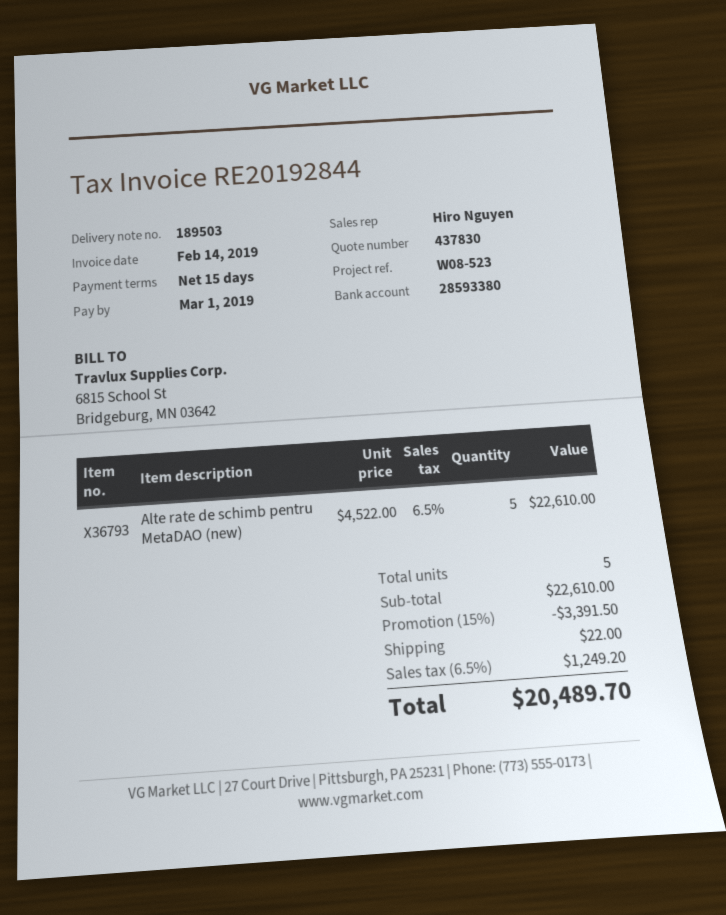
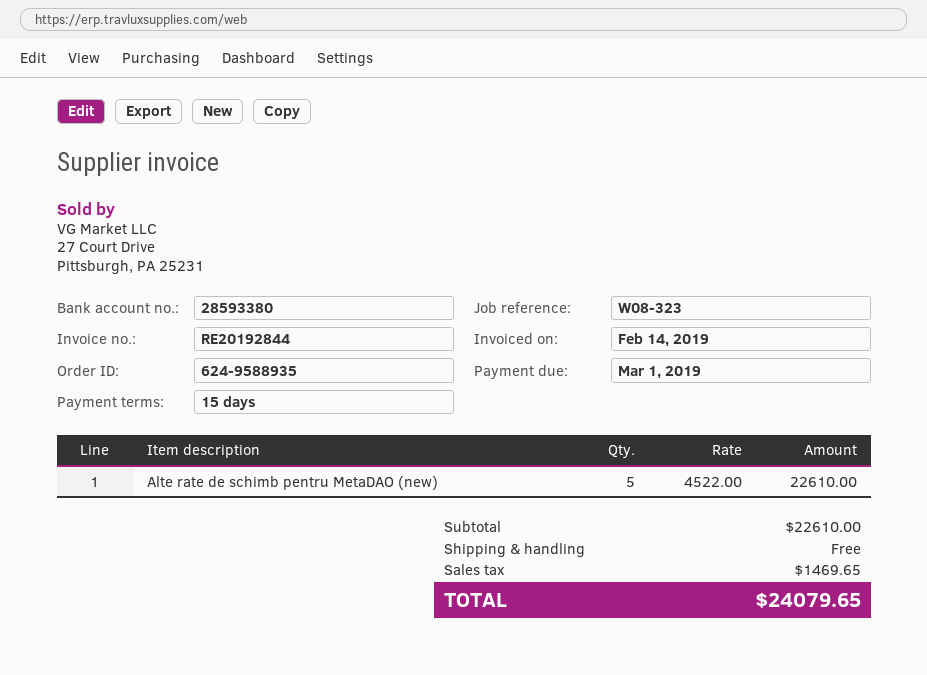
reference: W08-523 -> W08-323
discount: 15% = 3391.50 -> none
shipping: 22.00 -> 0.00
tax: 1249.20 -> 1469.65
total: 20489.70 -> 24079.65

